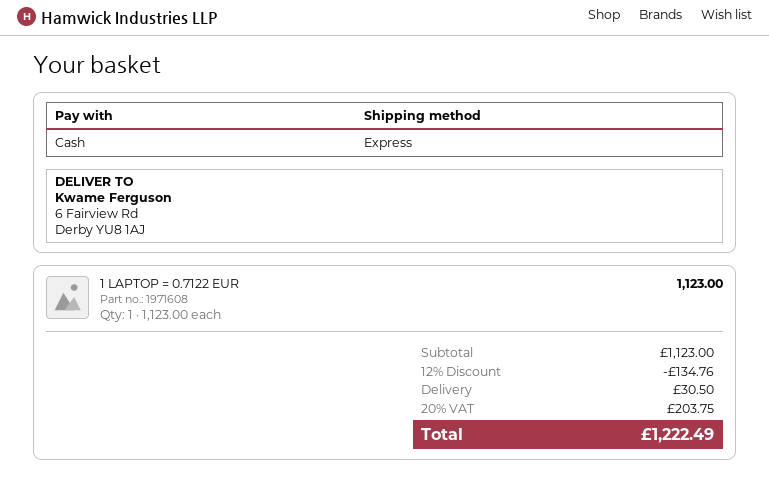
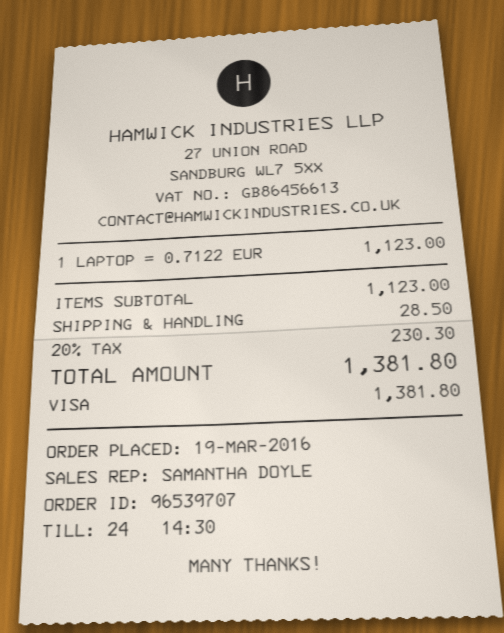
payment method: cash -> Visa
discount: 12% = 134.76 -> none
shipping: 30.50 -> 28.50
tax: 20% = 203.75 -> 20% = 230.30
total: 1222.49 -> 1381.80

